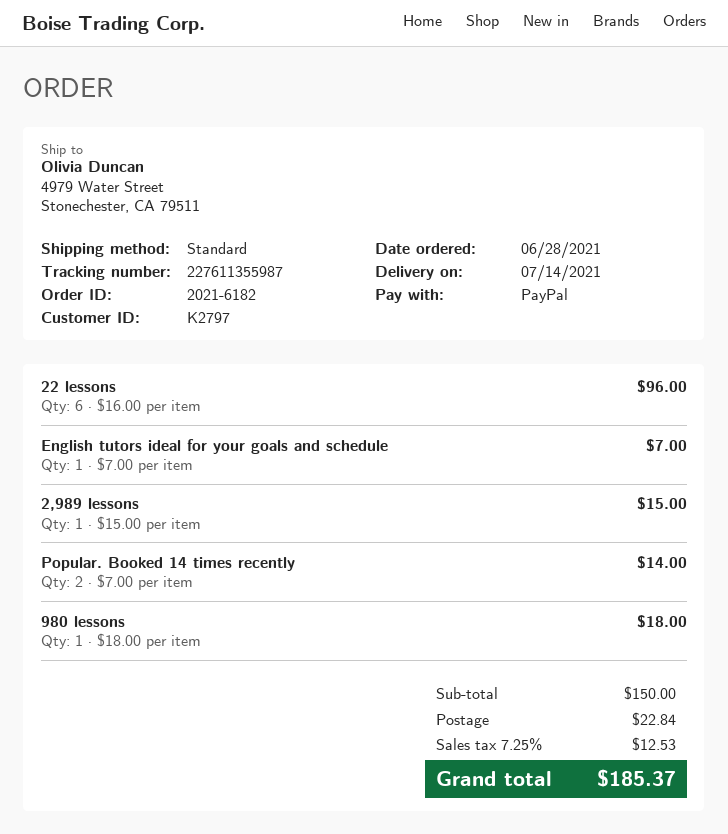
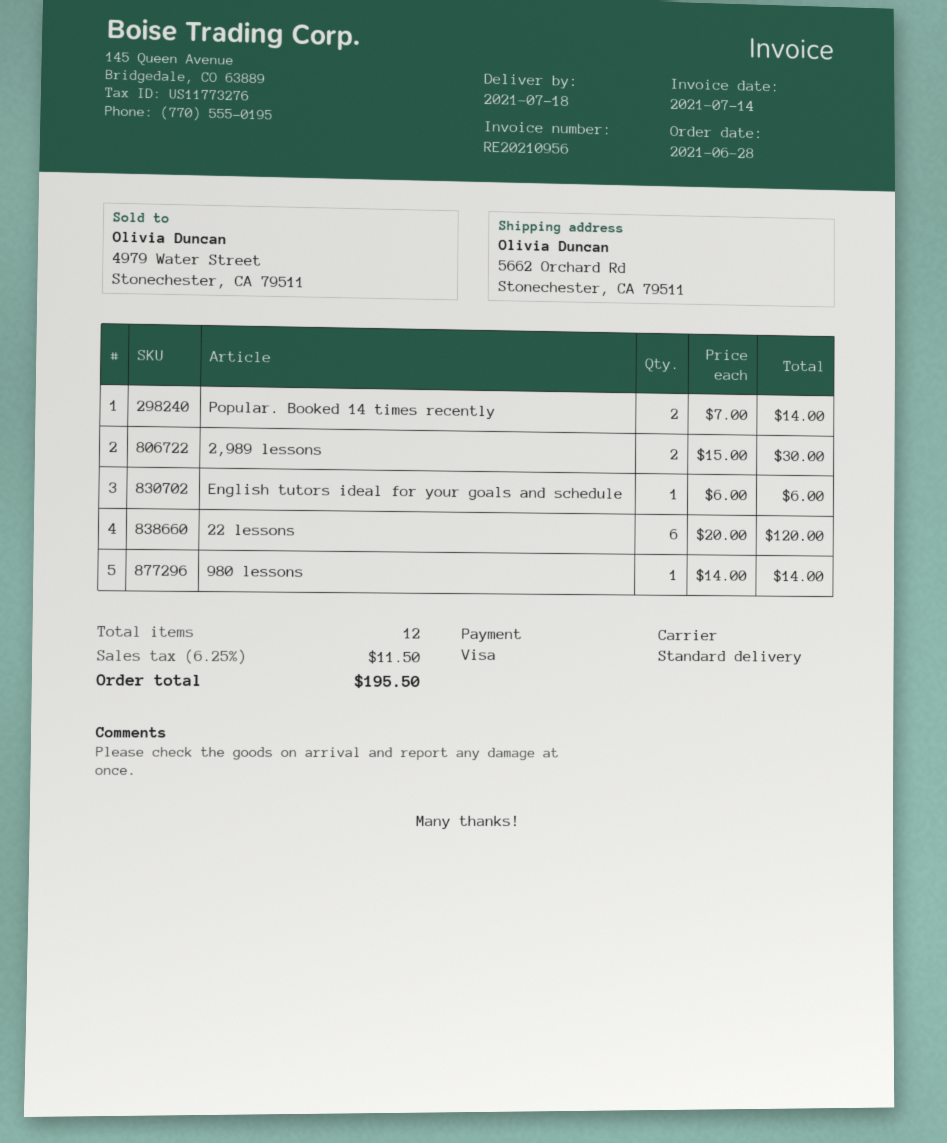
delivery date: 2021-07-14 -> 2021-07-18
payment method: PayPal -> Visa
ship to: 4979 Water Street, Stonechester, CA 79511 -> 5662 Orchard Rd, Stonechester, CA 79511
22 lessons: 6 x 16.00 = 96.00 -> 6 x 20.00 = 120.00
English tutors ideal for your goals and schedule: 1 x 7.00 = 7.00 -> 1 x 6.00 = 6.00
2,989 lessons: 1 x 15.00 = 15.00 -> 2 x 15.00 = 30.00
980 lessons: 1 x 18.00 = 18.00 -> 1 x 14.00 = 14.00
shipping: 22.84 -> none
tax: 7.25% = 12.53 -> 6.25% = 11.50
total: 185.37 -> 195.50

